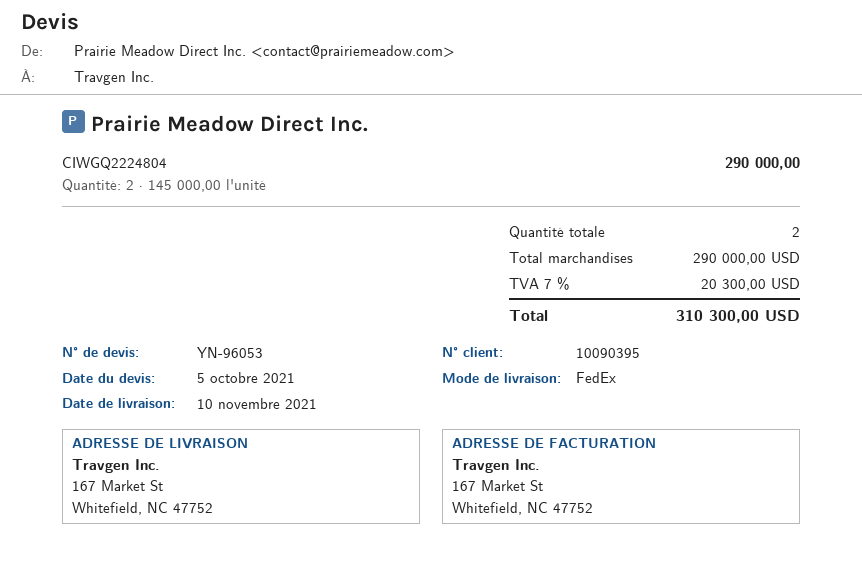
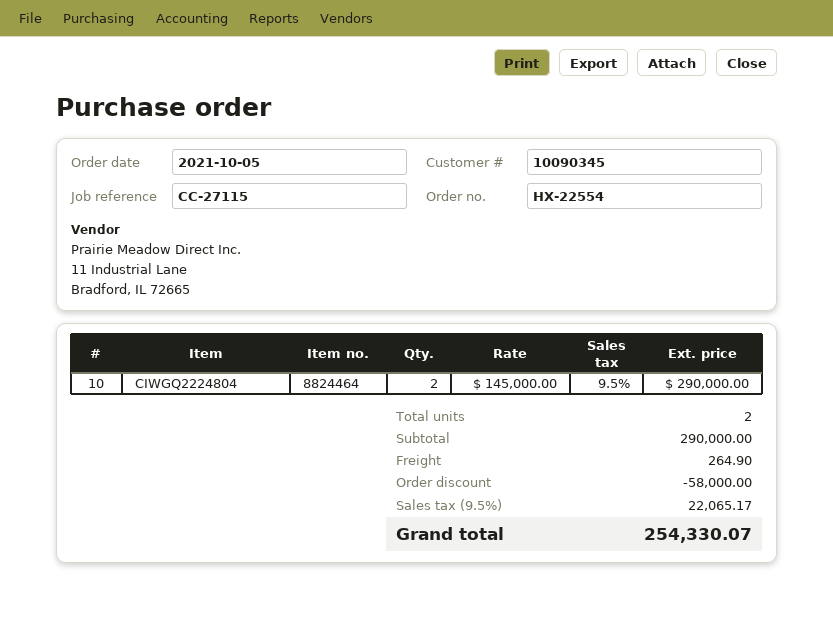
customer number: 10090395 -> 10090345
discount: none -> 58000.00
shipping: none -> 264.90
tax: 7% = 20300.00 -> 9.5% = 22065.17
total: 310300.00 -> 254330.07

